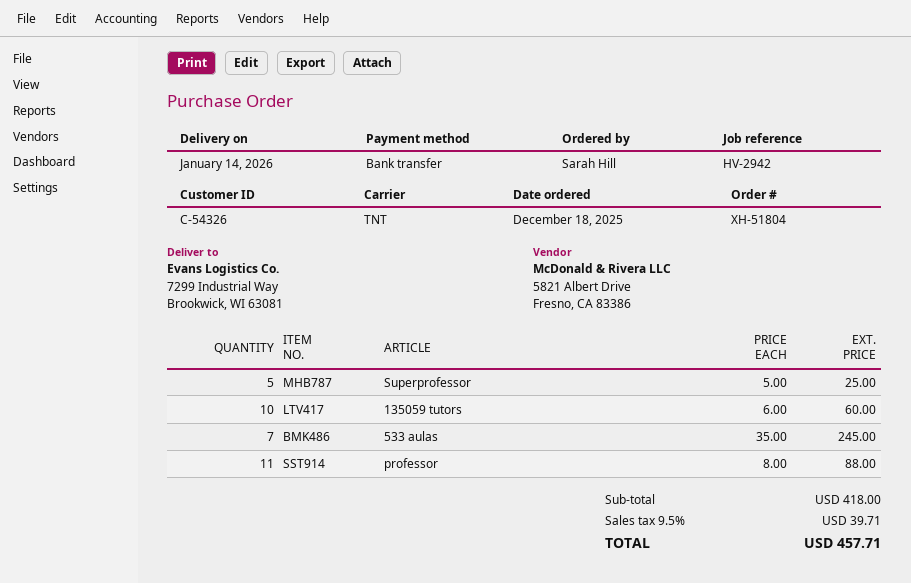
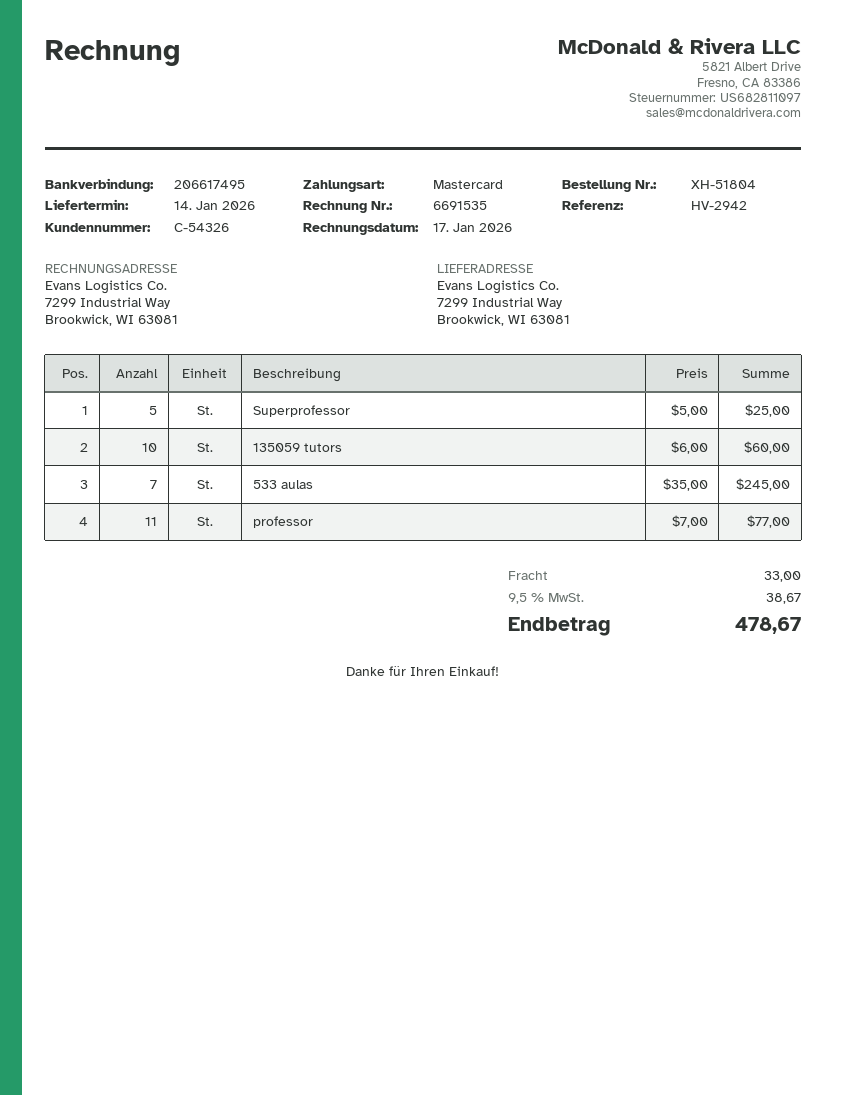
payment method: bank transfer -> Mastercard
professor: 11 x 8.00 = 88.00 -> 11 x 7.00 = 77.00
shipping: none -> 33.00
tax: 9.5% = 39.71 -> 9.5% = 38.67
total: 457.71 -> 478.67

